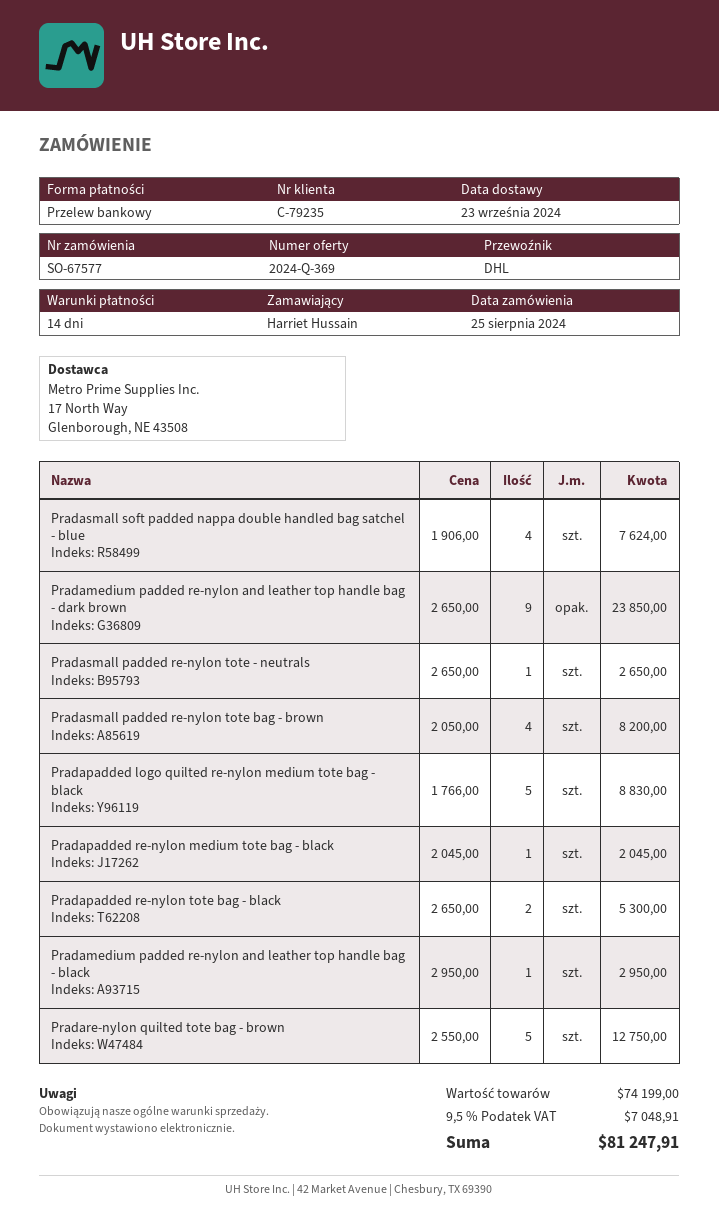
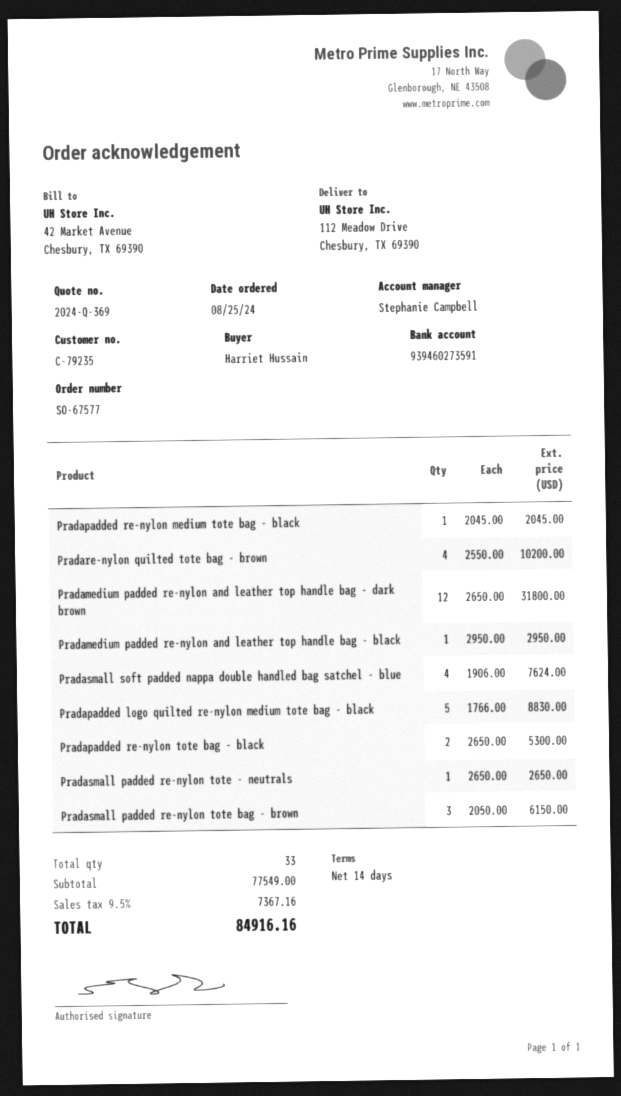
Pradamedium padded re-nylon and leather top handle bag - dark brown: 9 x 2650.00 = 23850.00 -> 12 x 2650.00 = 31800.00
Pradasmall padded re-nylon tote bag - brown: 4 x 2050.00 = 8200.00 -> 3 x 2050.00 = 6150.00
Pradare-nylon quilted tote bag - brown: 5 x 2550.00 = 12750.00 -> 4 x 2550.00 = 10200.00
subtotal: 74199.00 -> 77549.00
tax: 9.5% = 7048.91 -> 9.5% = 7367.16
total: 81247.91 -> 84916.16

